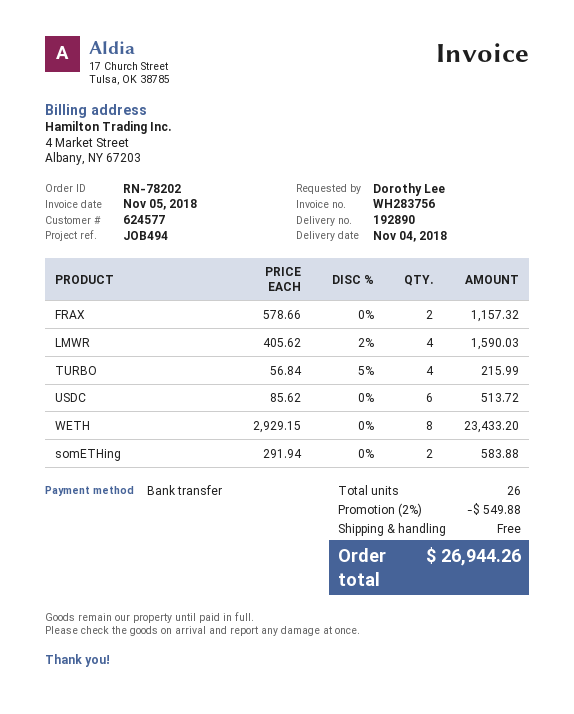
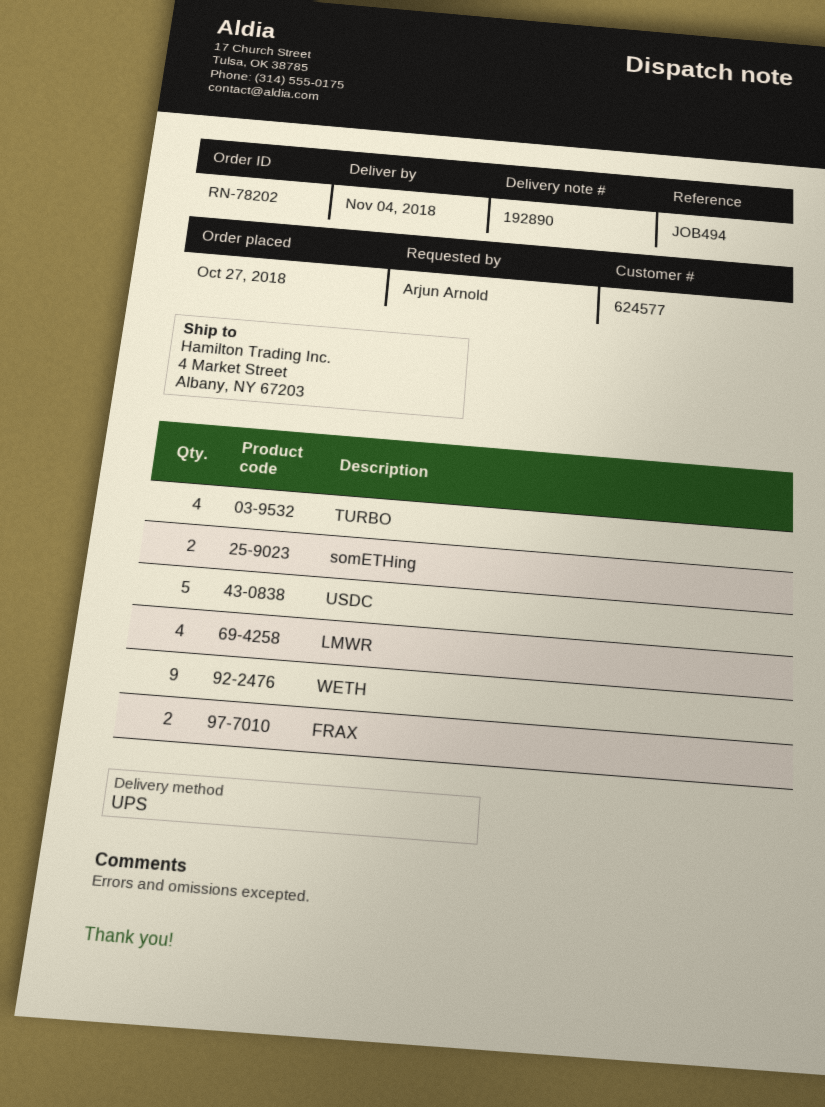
ordered by: Dorothy Lee -> Arjun Arnold
USDC: 6 -> 5
WETH: 8 -> 9

